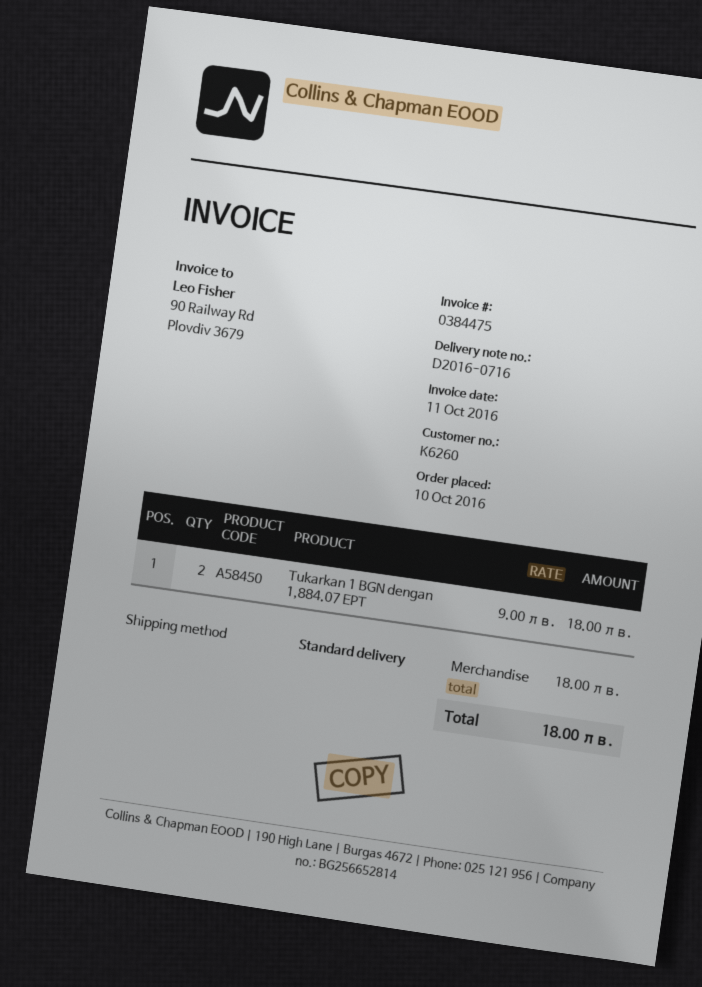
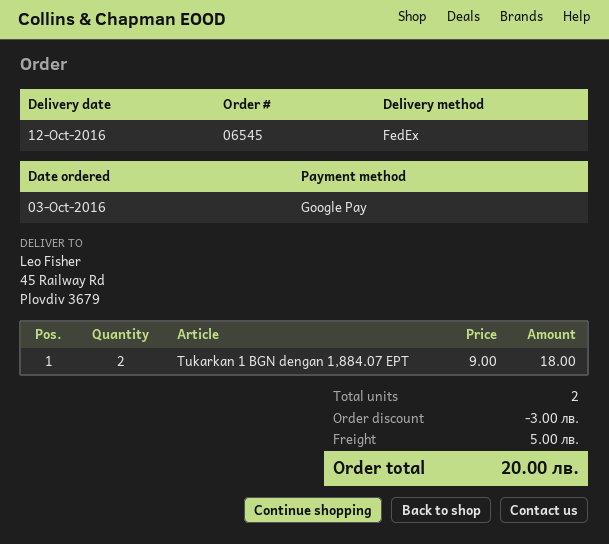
order date: 2016-10-10 -> 2016-10-03
shipping method: standard -> FedEx
discount: none -> 3.00
shipping: none -> 5.00
total: 18.00 -> 20.00

